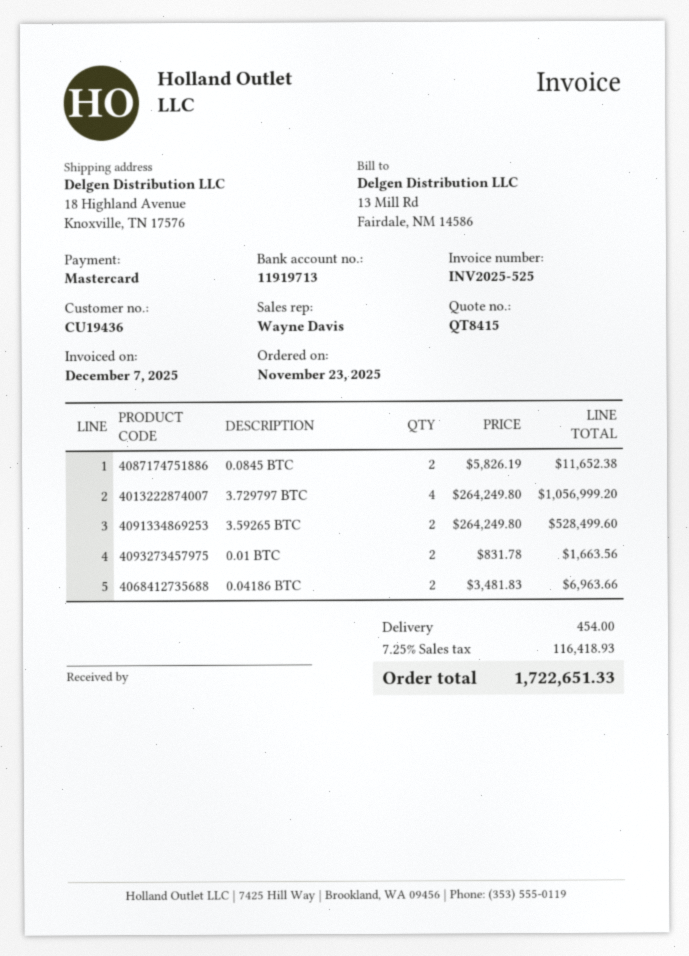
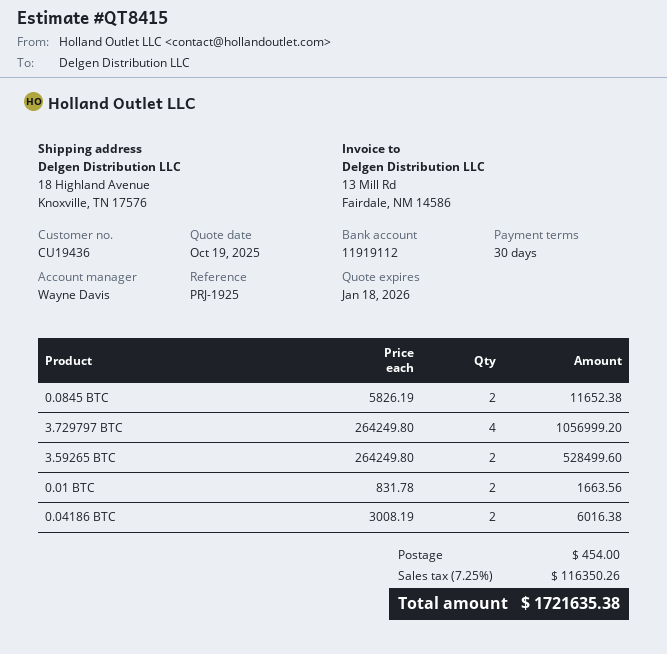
bank account: 11919713 -> 11919112
0.04186 BTC: 2 x 3481.83 = 6963.66 -> 2 x 3008.19 = 6016.38
tax: 7.25% = 116418.93 -> 7.25% = 116350.26
total: 1722651.33 -> 1721635.38

